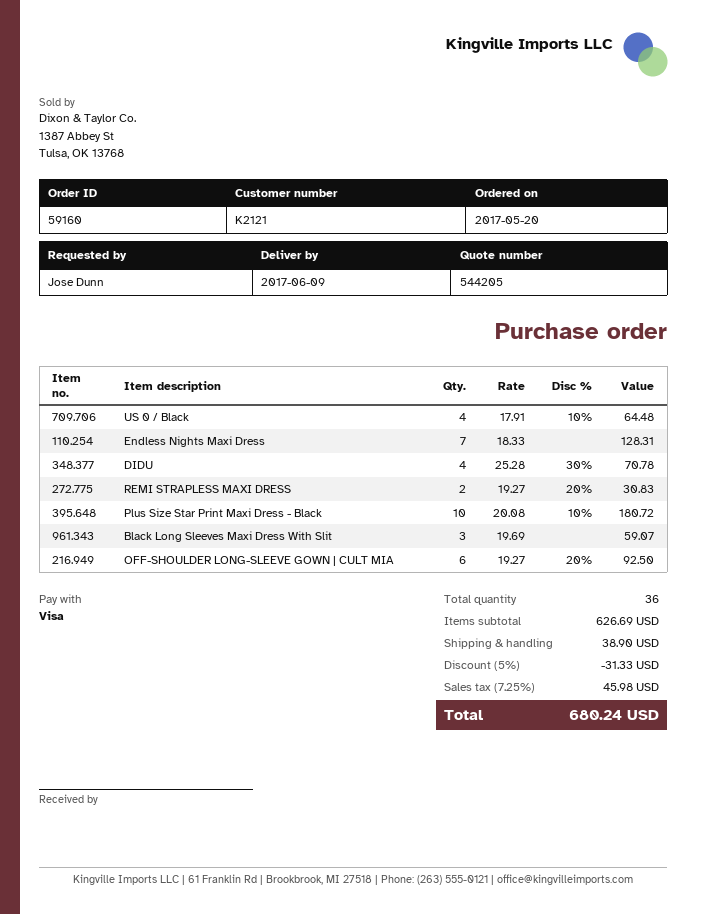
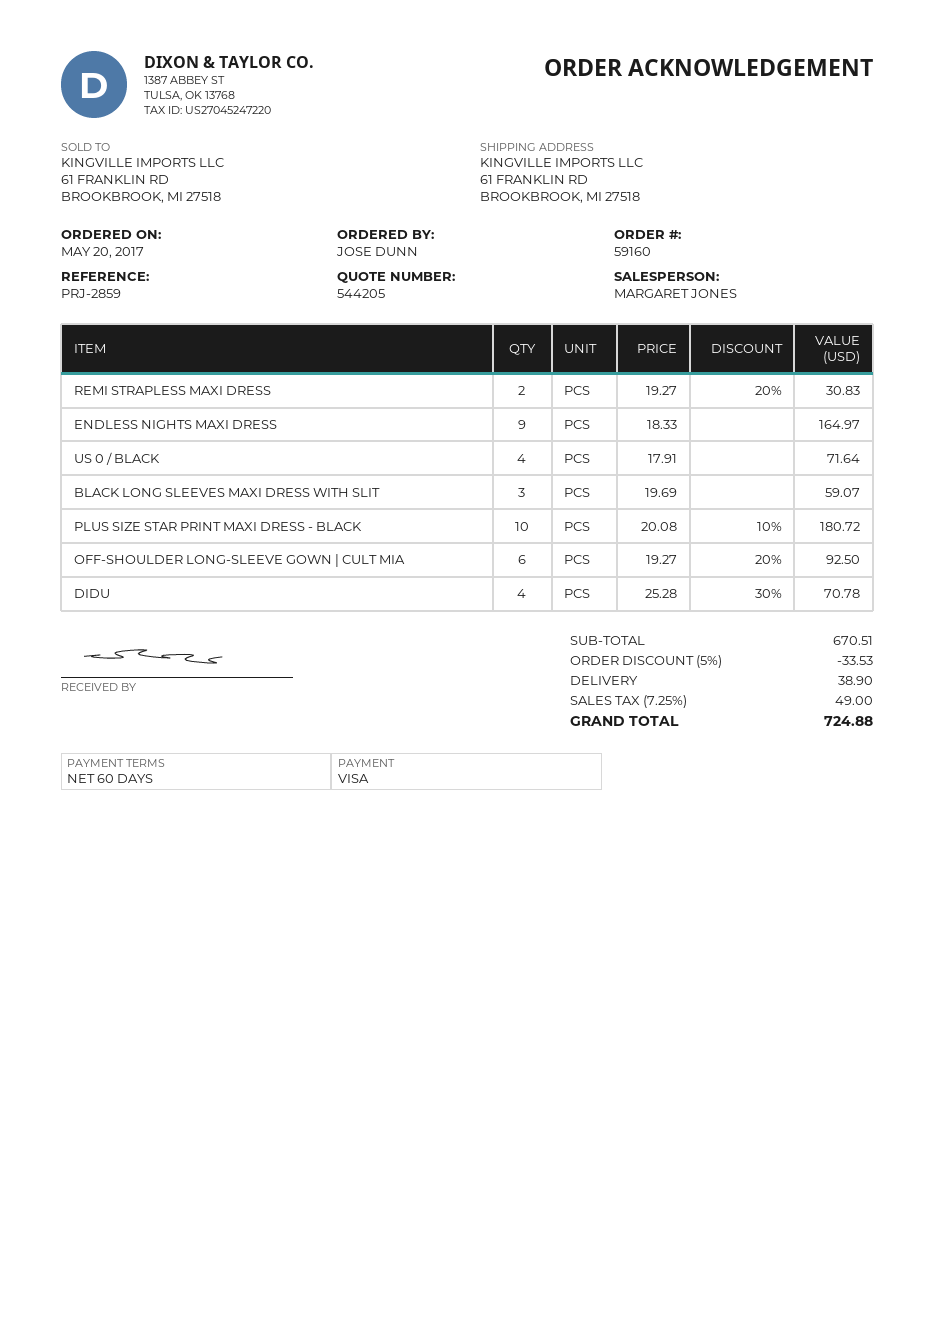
US 0 / Black: 4 x 17.91 - 10% = 64.48 -> 4 x 17.91 = 71.64
Endless Nights Maxi Dress: 7 x 18.33 = 128.31 -> 9 x 18.33 = 164.97
subtotal: 626.69 -> 670.51
discount: 5% = 31.33 -> 5% = 33.53
tax: 7.25% = 45.98 -> 7.25% = 49.00
total: 680.24 -> 724.88

